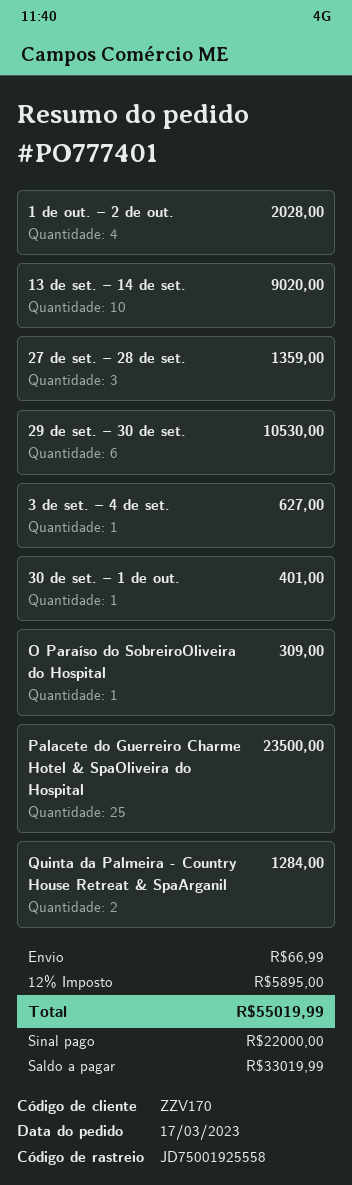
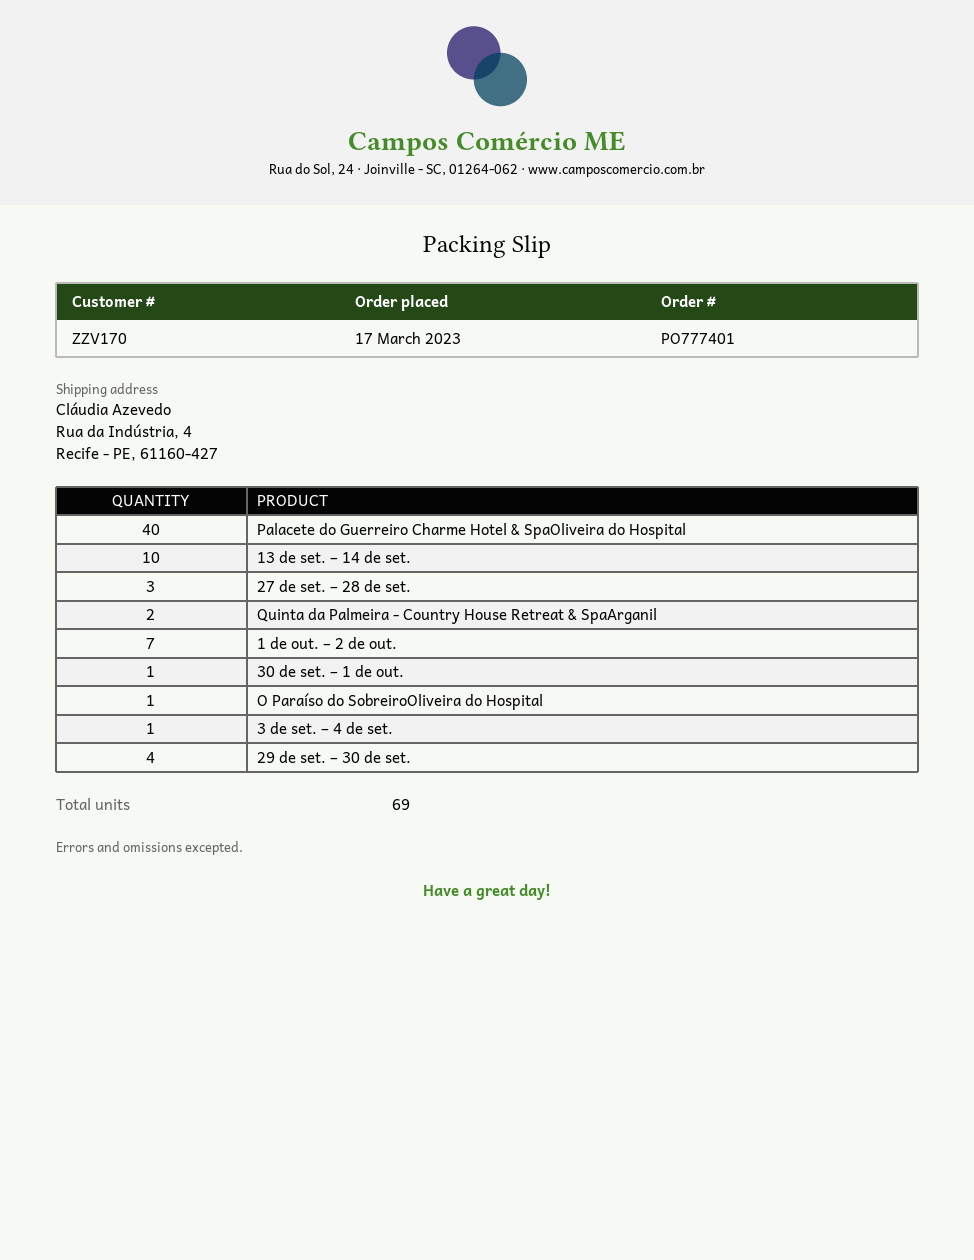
1 de out. – 2 de out.: 4 -> 7
29 de set. – 30 de set.: 6 -> 4
Palacete do Guerreiro Charme Hotel & SpaOliveira do Hospital: 25 -> 40

